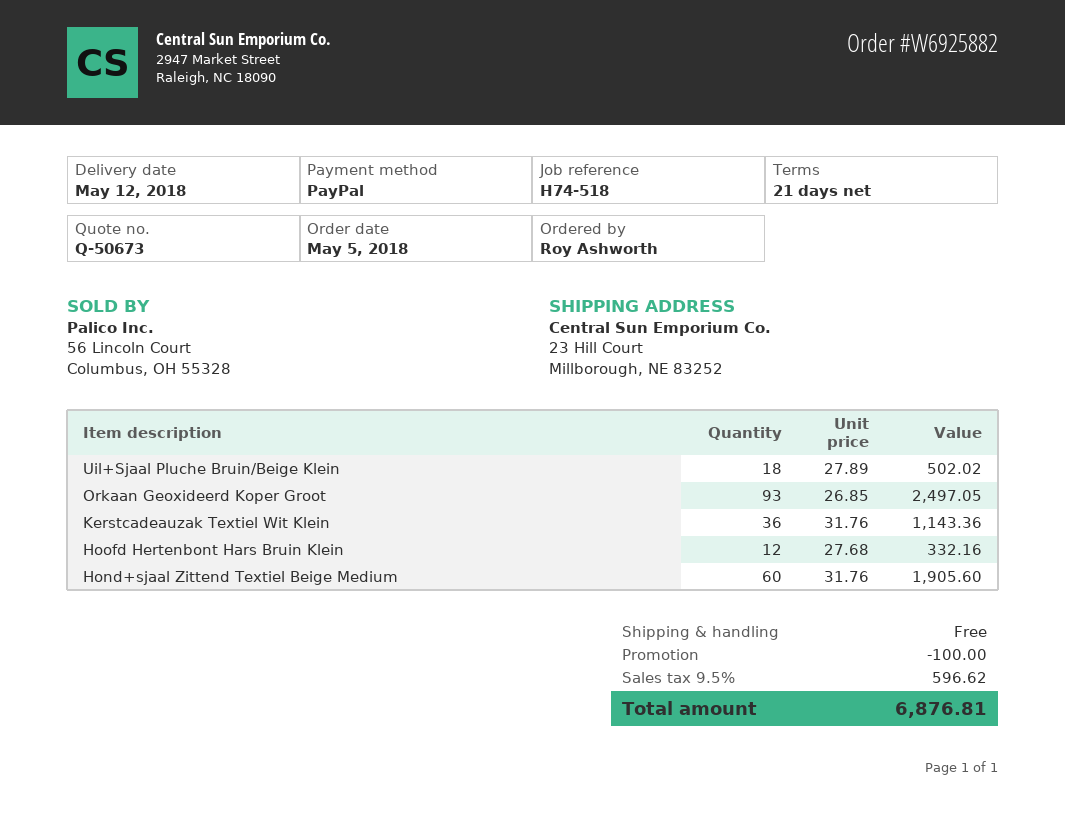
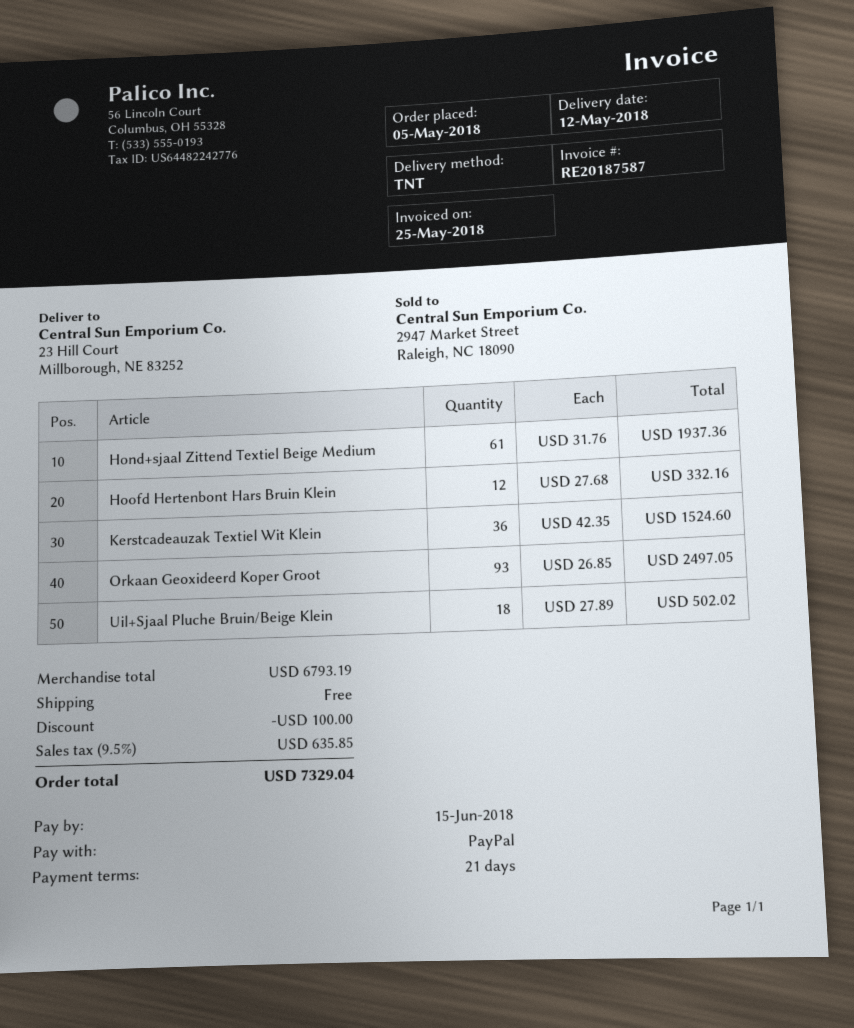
Kerstcadeauzak Textiel Wit Klein: 36 x 31.76 = 1143.36 -> 36 x 42.35 = 1524.60
Hond+sjaal Zittend Textiel Beige Medium: 60 x 31.76 = 1905.60 -> 61 x 31.76 = 1937.36
tax: 9.5% = 596.62 -> 9.5% = 635.85
total: 6876.81 -> 7329.04

